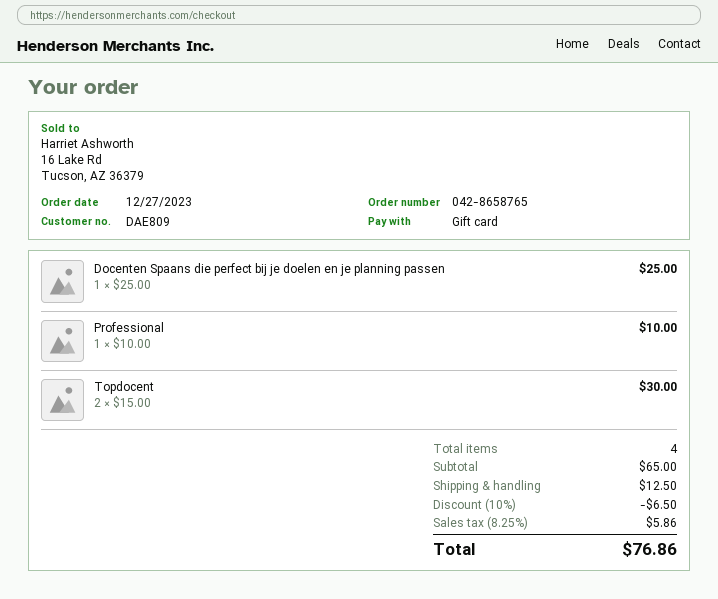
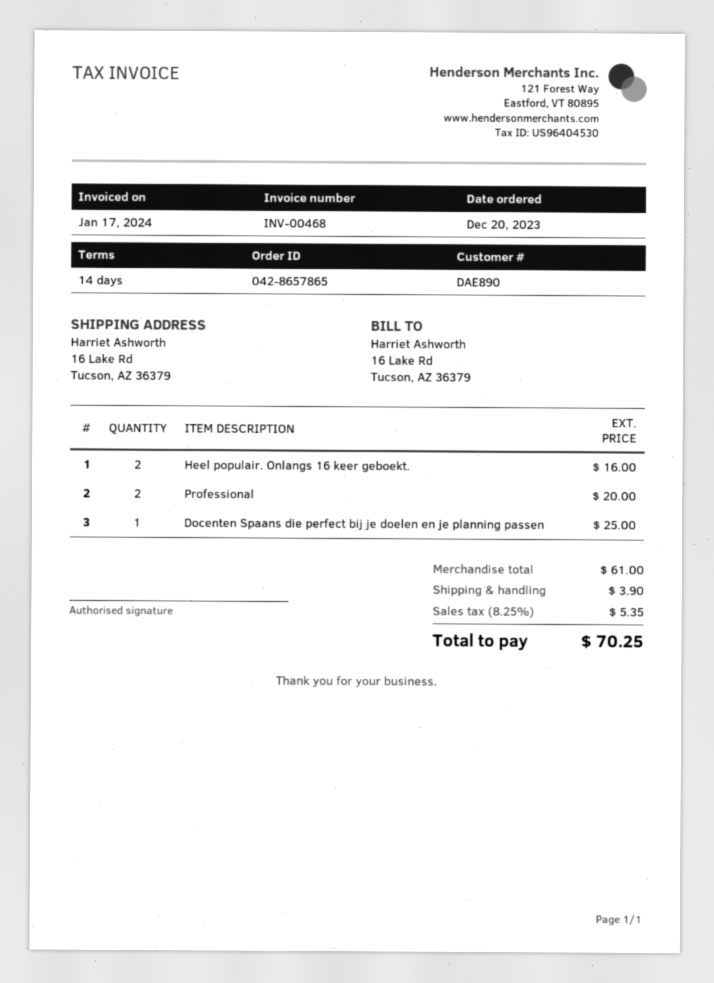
order number: 042-8658765 -> 042-8657865
order date: 2023-12-27 -> 2023-12-20
customer number: DAE809 -> DAE890
Professional: 1 for 10.00 -> 2 for 20.00
Topdocent: 2 for 30.00 -> none
Heel populair. Onlangs 16 keer geboekt.: none -> 2 for 16.00
subtotal: 65.00 -> 61.00
discount: 10% = 6.50 -> none
shipping: 12.50 -> 3.90
tax: 8.25% = 5.86 -> 8.25% = 5.35
total: 76.86 -> 70.25

